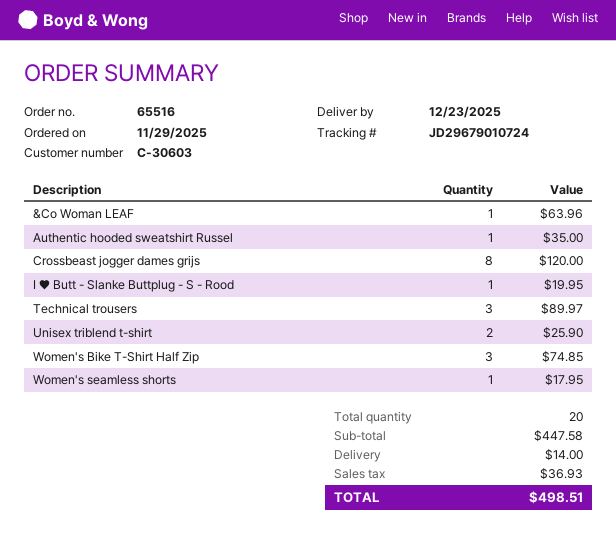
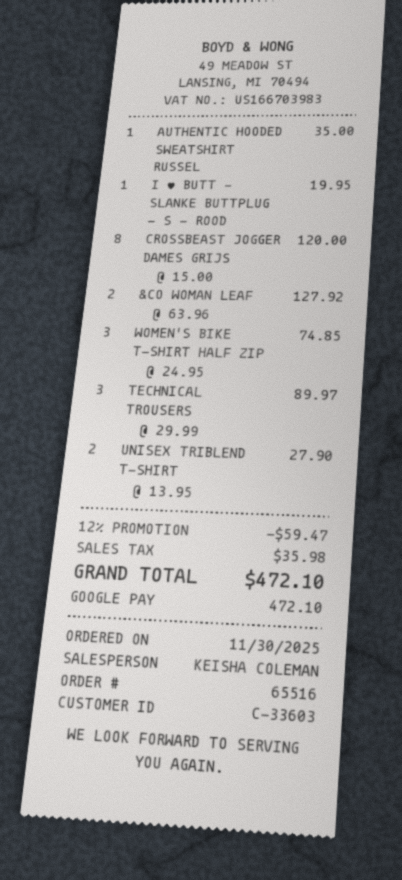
order date: 2025-11-29 -> 2025-11-30
customer number: C-30603 -> C-33603
&Co Woman LEAF: 1 for 63.96 -> 2 for 127.92
Unisex triblend t-shirt: 2 for 25.90 -> 2 for 27.90
Women's seamless shorts: 1 for 17.95 -> none
discount: none -> 12% = 59.47
shipping: 14.00 -> none
tax: 36.93 -> 35.98
total: 498.51 -> 472.10

